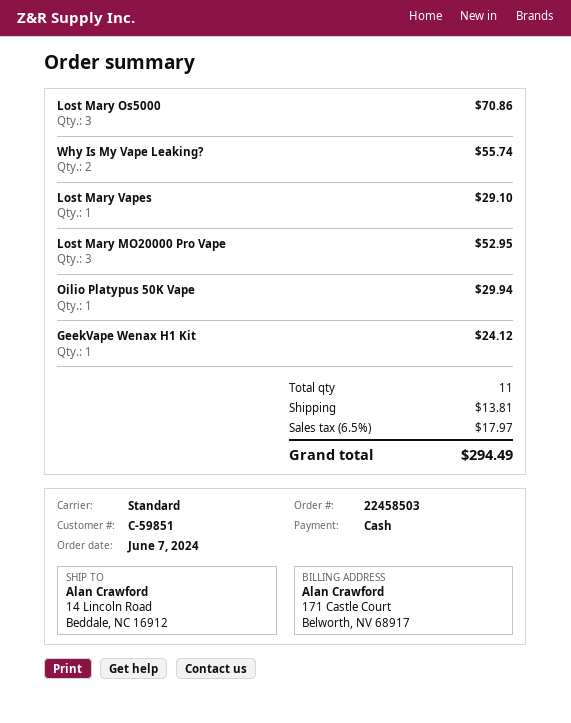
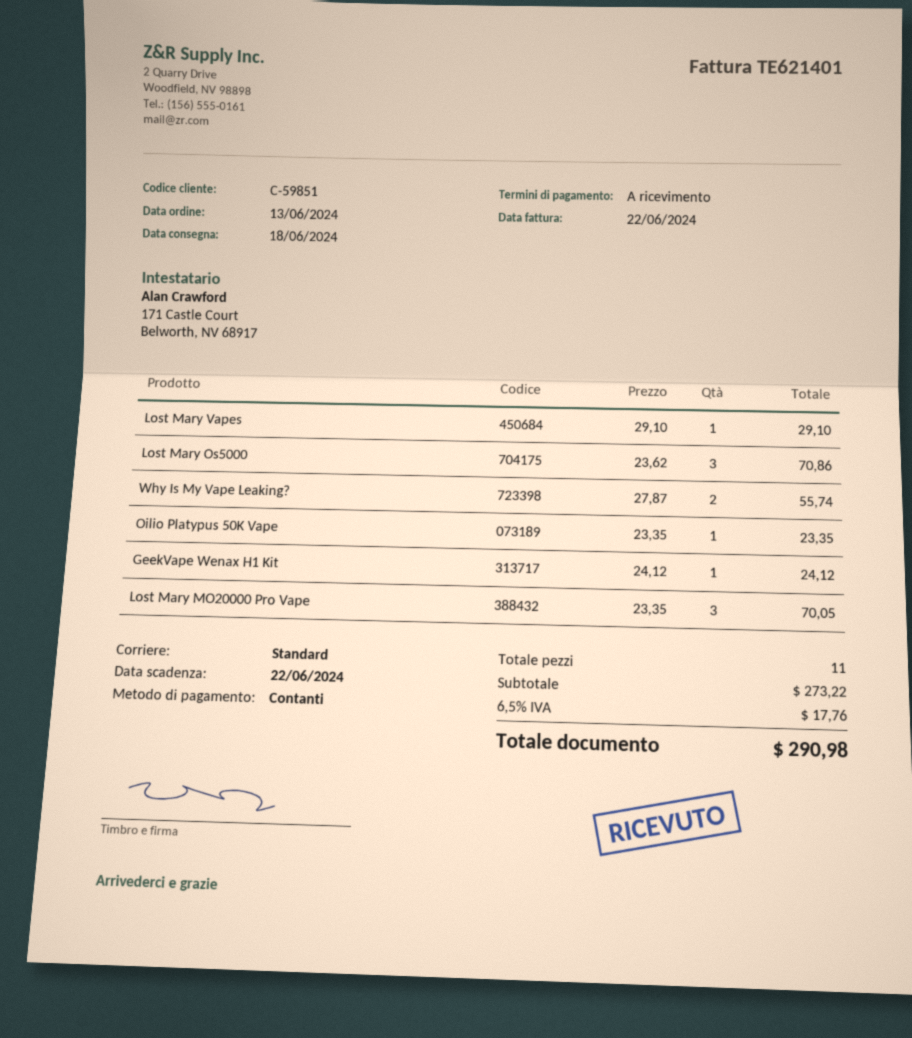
order date: 2024-06-07 -> 2024-06-13
Lost Mary MO20000 Pro Vape: 3 for 52.95 -> 3 for 70.05
Oilio Platypus 50K Vape: 1 for 29.94 -> 1 for 23.35
shipping: 13.81 -> none
tax: 6.5% = 17.97 -> 6.5% = 17.76
total: 294.49 -> 290.98

